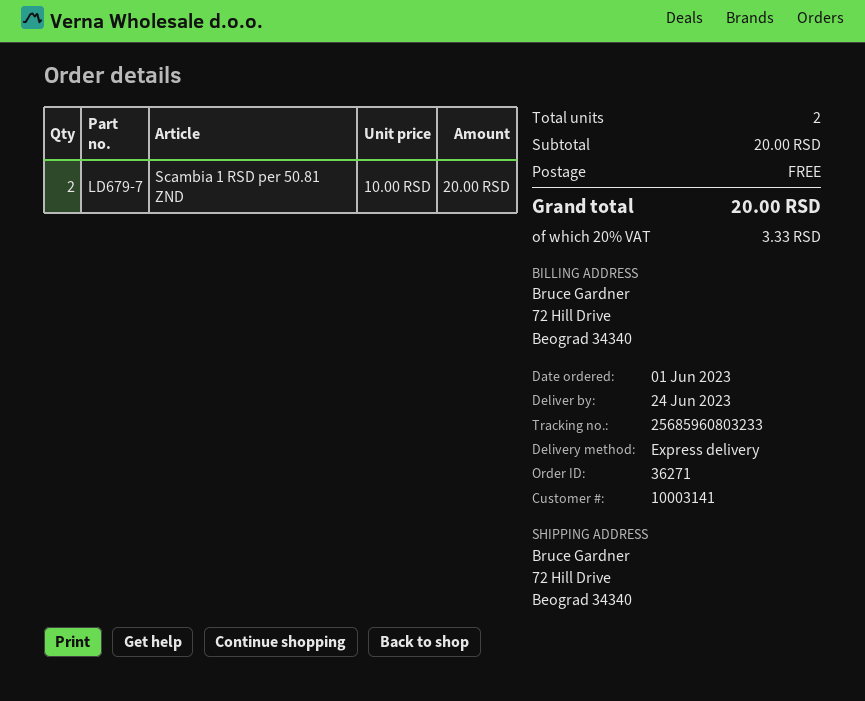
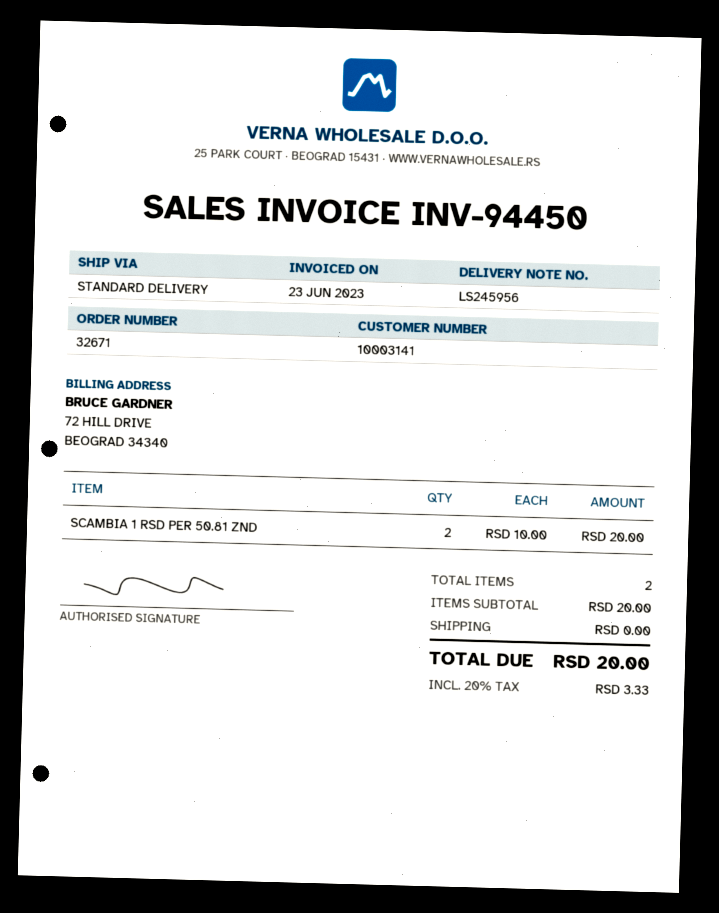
order number: 36271 -> 32671
shipping method: express -> standard

